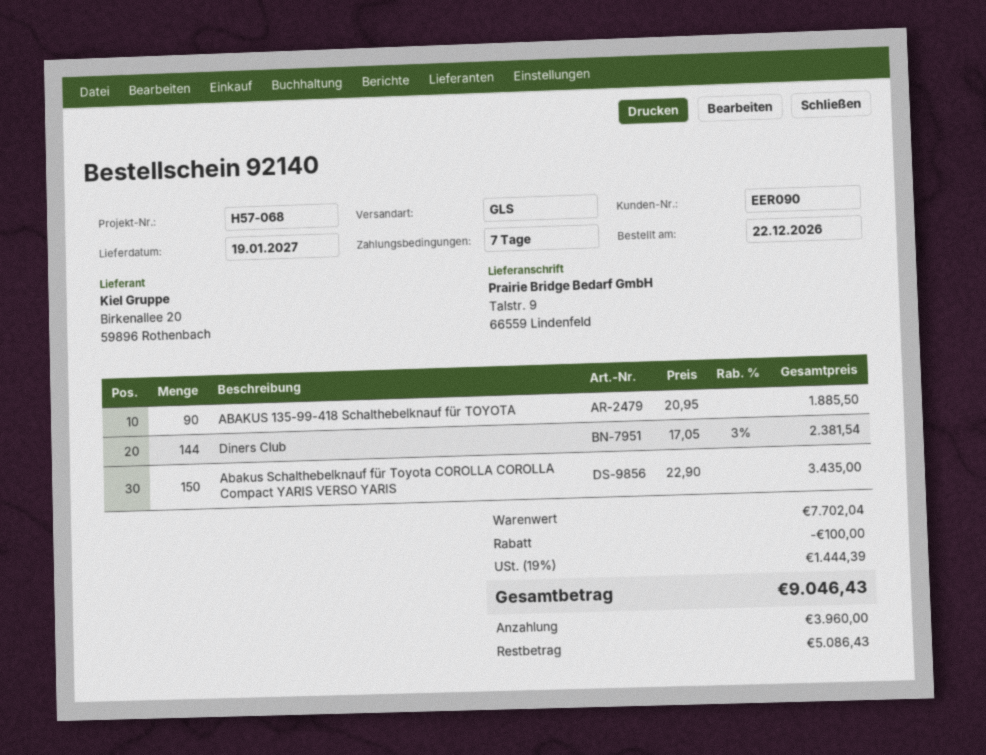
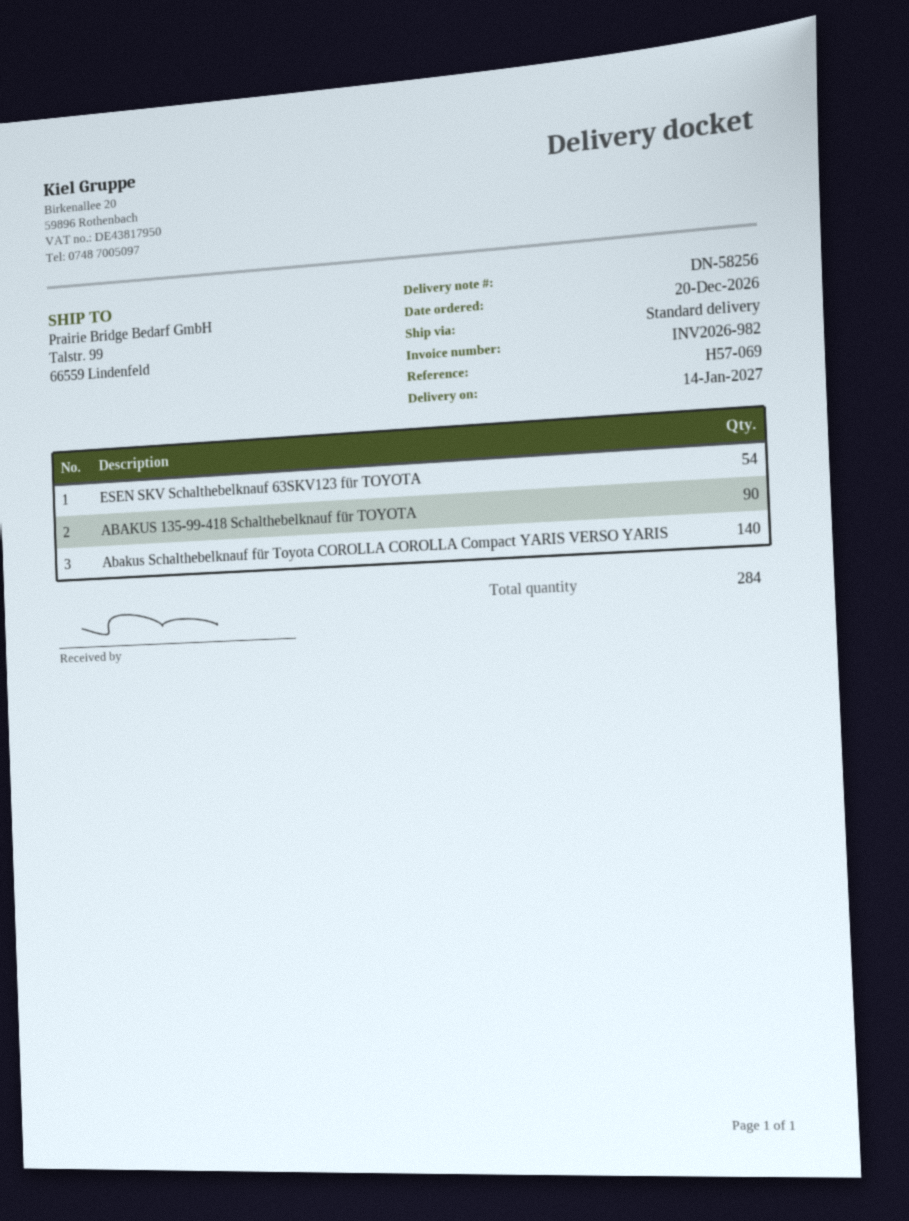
order date: 2026-12-22 -> 2026-12-20
delivery date: 2027-01-19 -> 2027-01-14
reference: H57-068 -> H57-069
shipping method: GLS -> standard
ship to: Talstr. 9, 66559 Lindenfeld -> Talstr. 99, 66559 Lindenfeld
Diners Club: 144 -> none
Abakus Schalthebelknauf für Toyota COROLLA COROLLA Compact YARIS VERSO YARIS: 150 -> 140
ESEN SKV Schalthebelknauf 63SKV123 für TOYOTA: none -> 54

